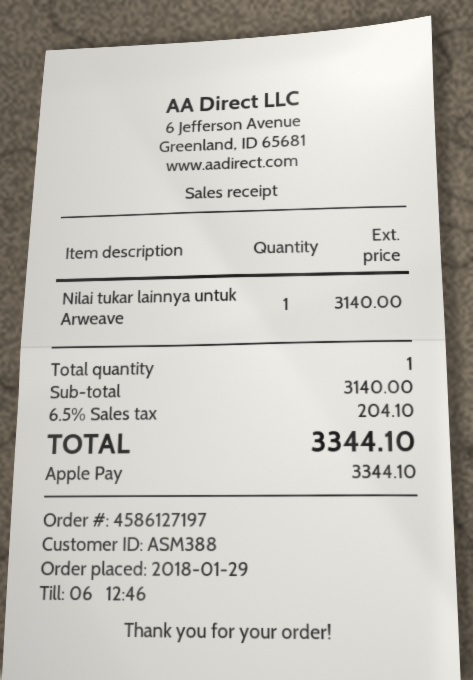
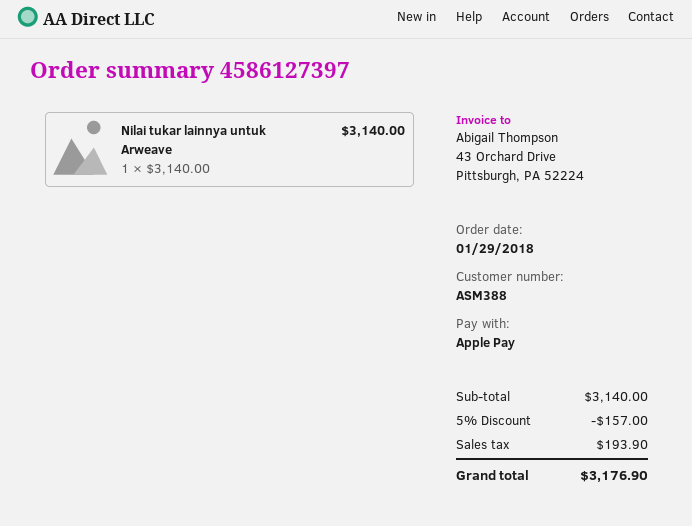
order number: 4586127197 -> 4586127397
discount: none -> 5% = 157.00
tax: 204.10 -> 193.90
total: 3344.10 -> 3176.90

